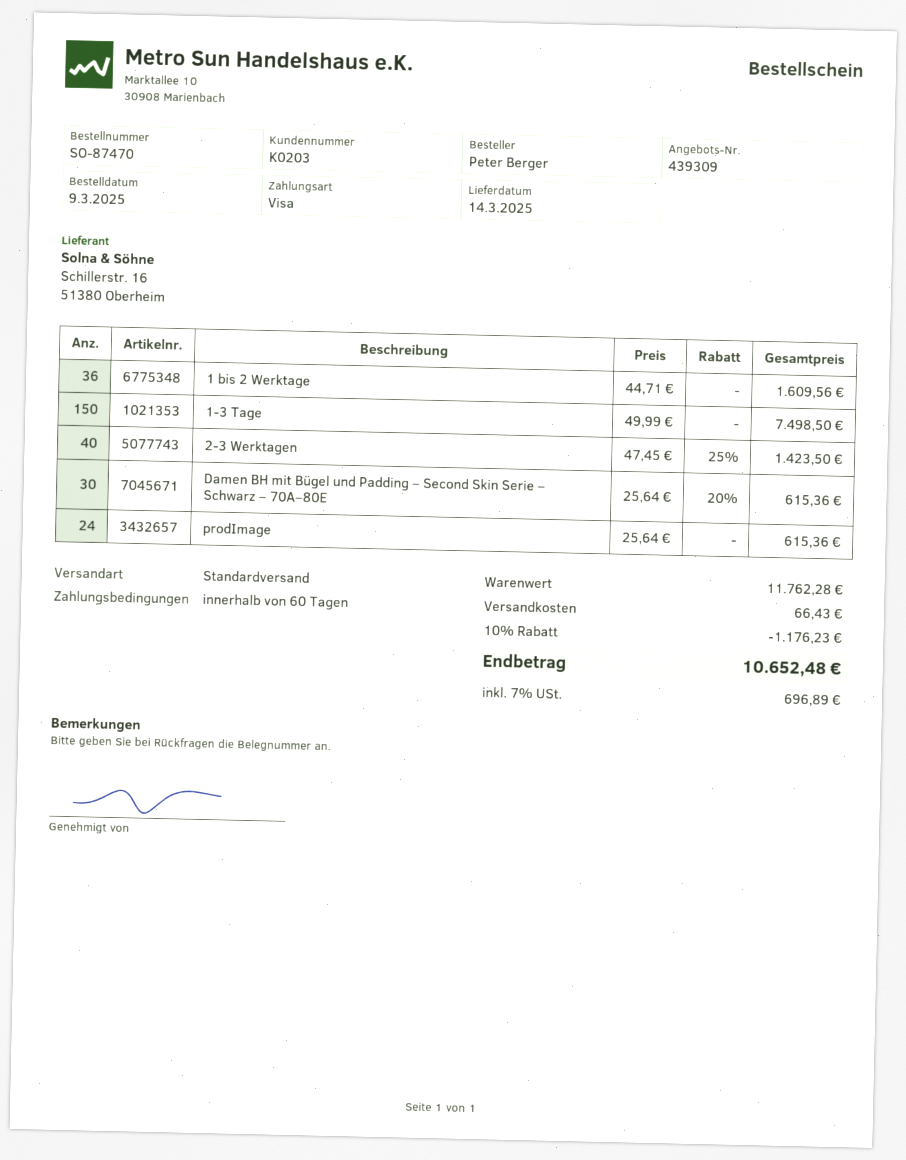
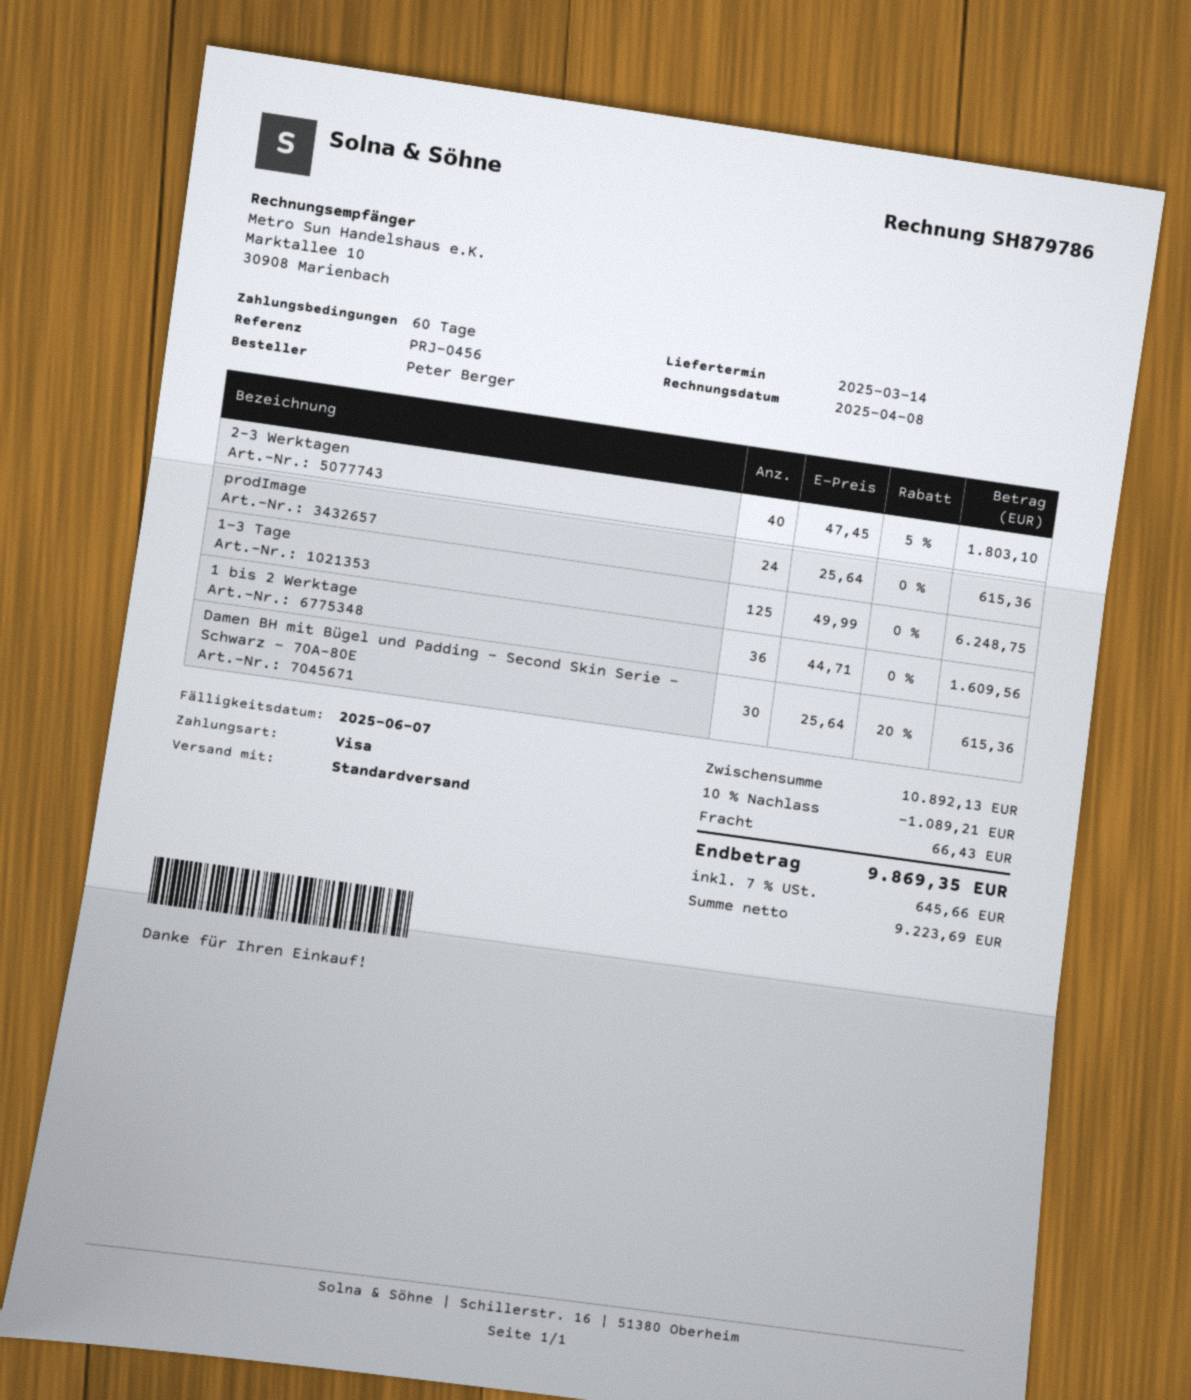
1-3 Tage: 150 x 49.99 = 7498.50 -> 125 x 49.99 = 6248.75
2-3 Werktagen: 40 x 47.45 - 25% = 1423.50 -> 40 x 47.45 - 5% = 1803.10
subtotal: 11762.28 -> 10892.13
discount: 10% = 1176.23 -> 10% = 1089.21
tax: 7% = 696.89 -> 7% = 645.66
total: 10652.48 -> 9869.35

